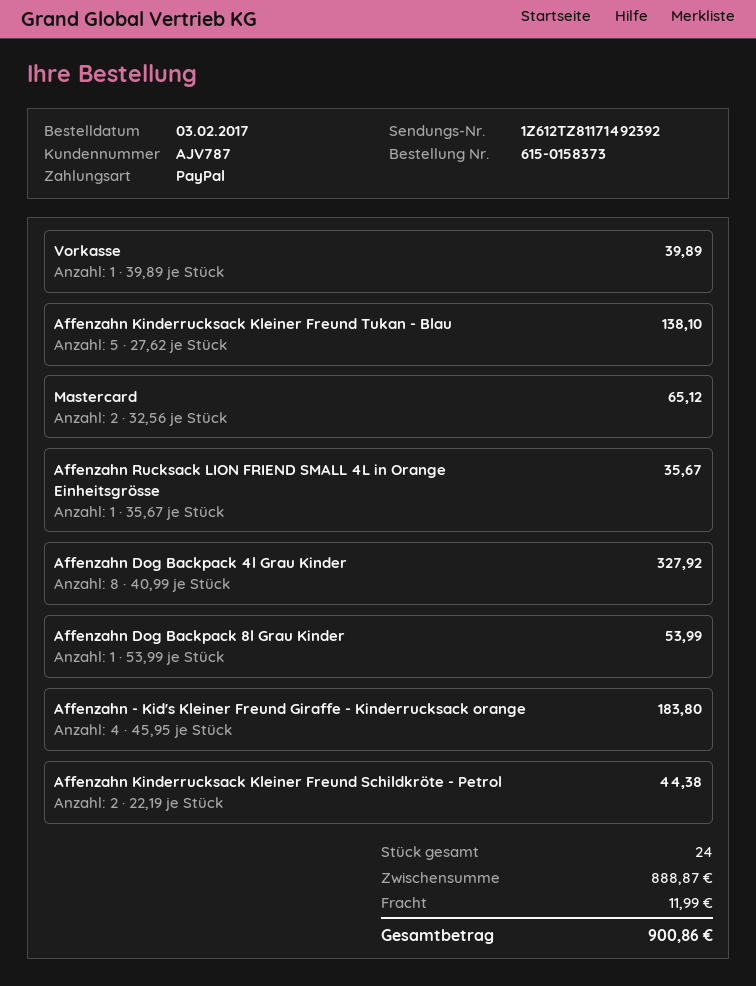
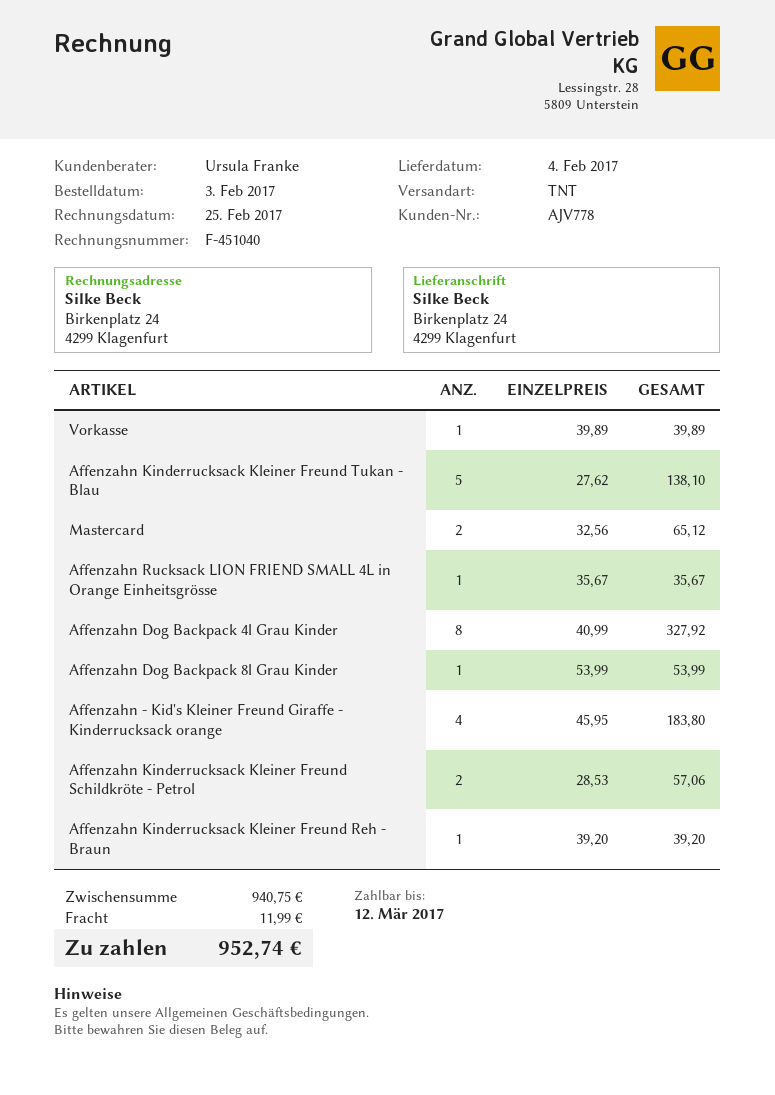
customer number: AJV787 -> AJV778
Affenzahn Kinderrucksack Kleiner Freund Schildkröte - Petrol: 2 x 22.19 = 44.38 -> 2 x 28.53 = 57.06
Affenzahn Kinderrucksack Kleiner Freund Reh - Braun: none -> 1 x 39.20 = 39.20
subtotal: 888.87 -> 940.75
total: 900.86 -> 952.74

